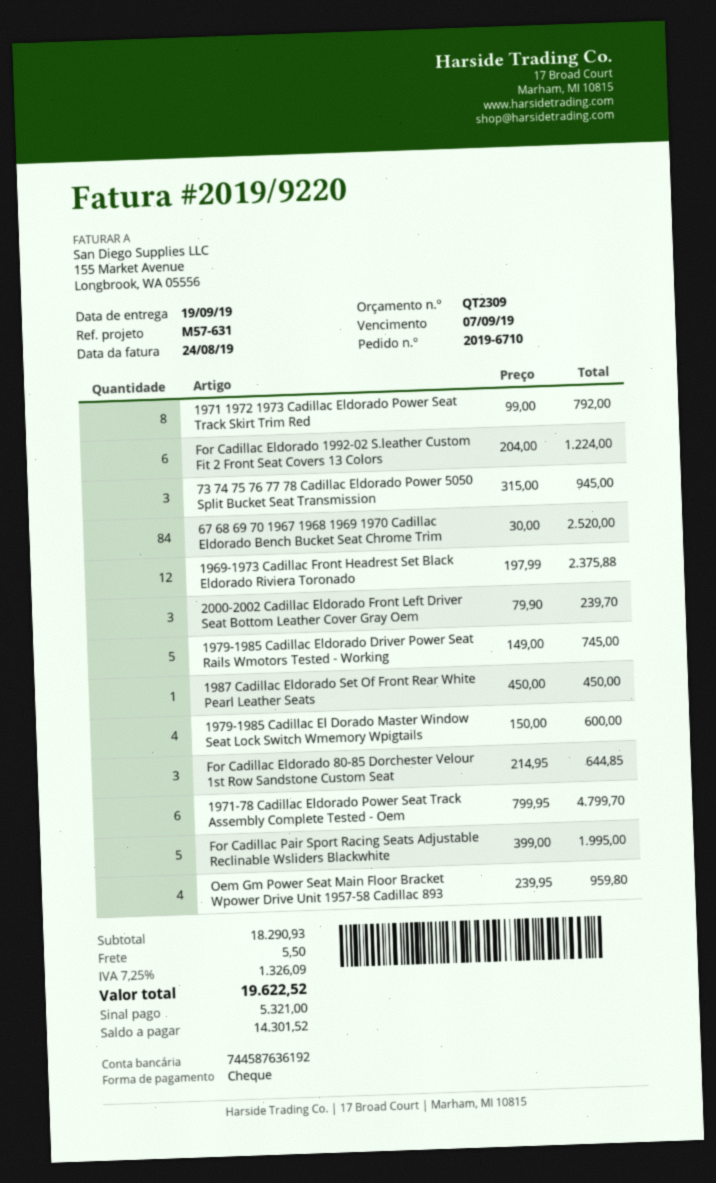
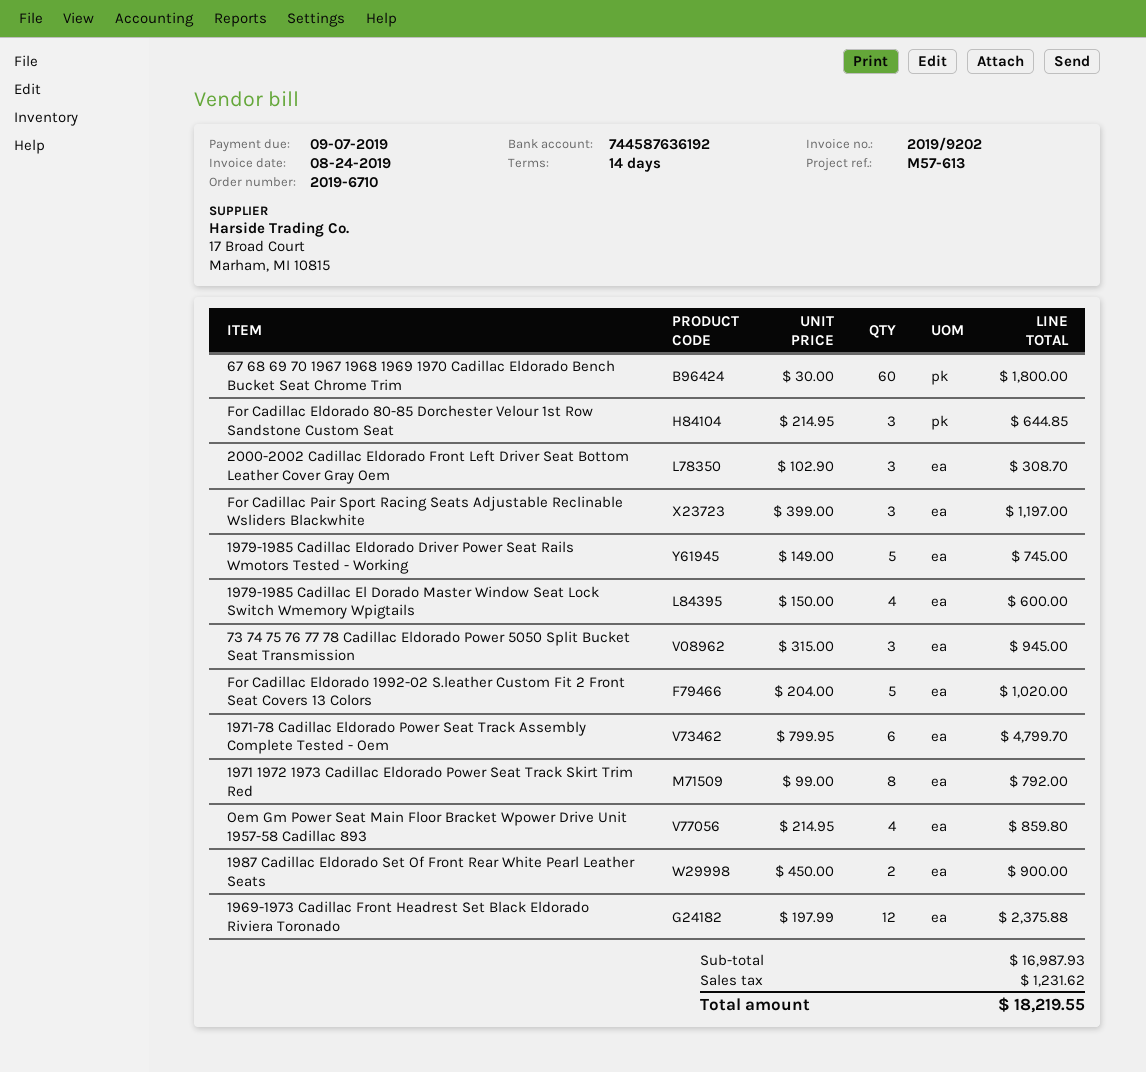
invoice number: 2019/9220 -> 2019/9202
reference: M57-631 -> M57-613
For Cadillac Eldorado 1992-02 S.leather Custom Fit 2 Front Seat Covers 13 Colors: 6 x 204.00 = 1224.00 -> 5 x 204.00 = 1020.00
67 68 69 70 1967 1968 1969 1970 Cadillac Eldorado Bench Bucket Seat Chrome Trim: 84 x 30.00 = 2520.00 -> 60 x 30.00 = 1800.00
2000-2002 Cadillac Eldorado Front Left Driver Seat Bottom Leather Cover Gray Oem: 3 x 79.90 = 239.70 -> 3 x 102.90 = 308.70
1987 Cadillac Eldorado Set Of Front Rear White Pearl Leather Seats: 1 x 450.00 = 450.00 -> 2 x 450.00 = 900.00
For Cadillac Pair Sport Racing Seats Adjustable Reclinable Wsliders Blackwhite: 5 x 399.00 = 1995.00 -> 3 x 399.00 = 1197.00
Oem Gm Power Seat Main Floor Bracket Wpower Drive Unit 1957-58 Cadillac 893: 4 x 239.95 = 959.80 -> 4 x 214.95 = 859.80
subtotal: 18290.93 -> 16987.93
shipping: 5.50 -> none
tax: 1326.09 -> 1231.62
total: 19622.52 -> 18219.55

